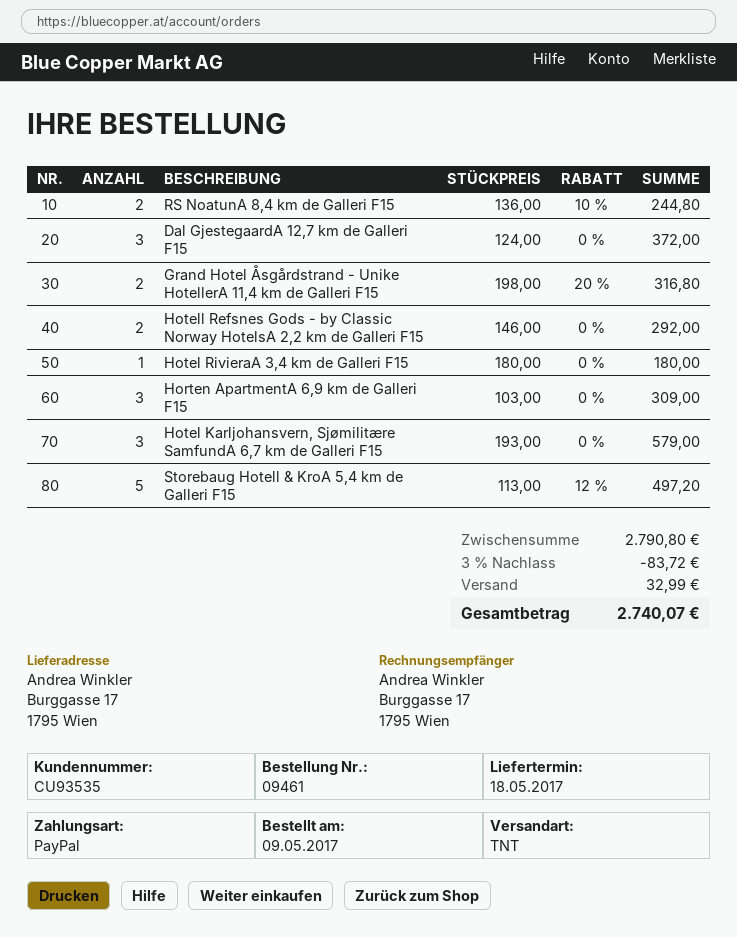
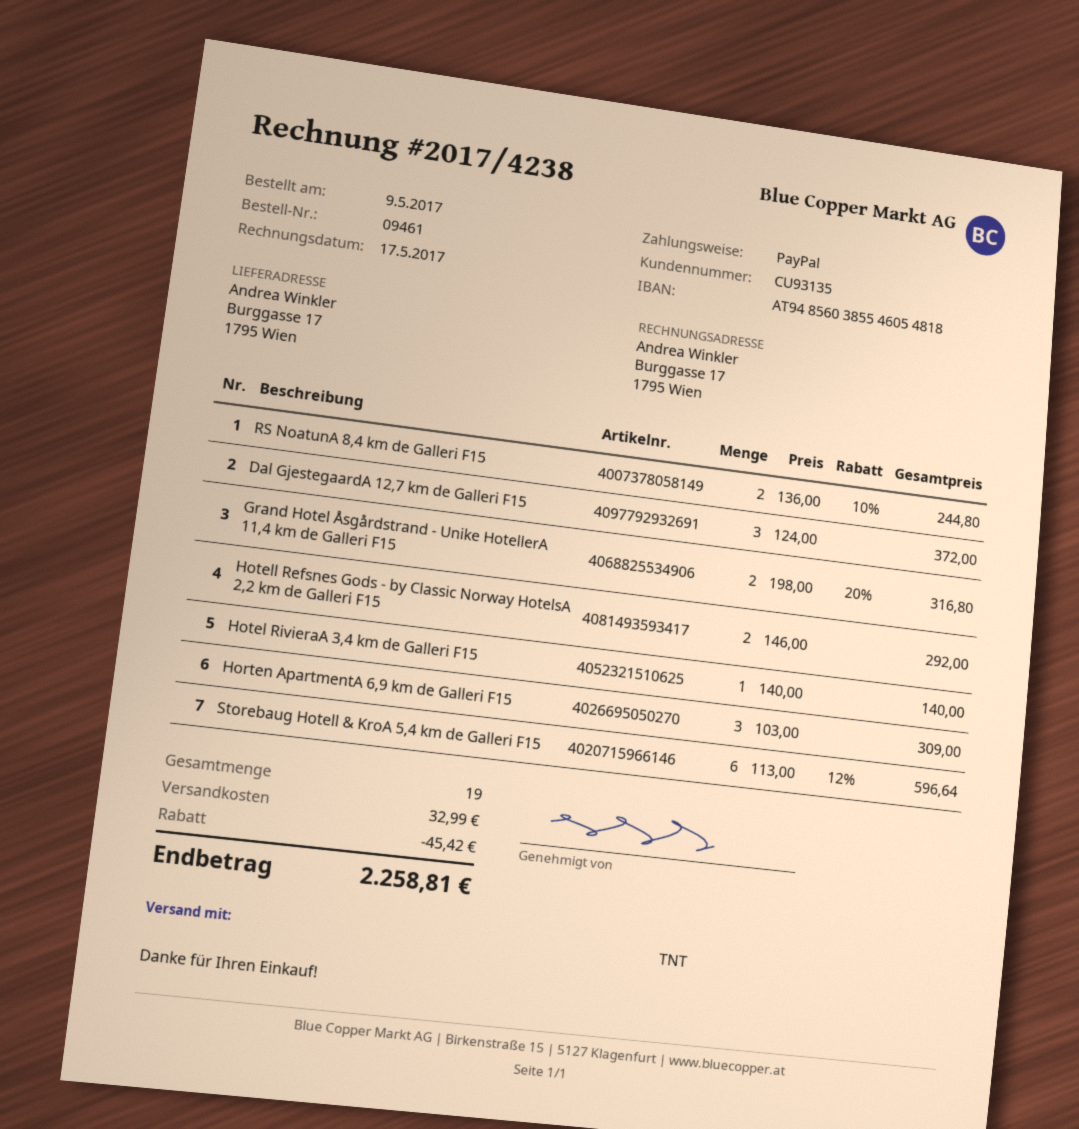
customer number: CU93535 -> CU93135
Hotel RivieraA 3,4 km de Galleri F15: 1 x 180.00 = 180.00 -> 1 x 140.00 = 140.00
Hotel Karljohansvern, Sjømilitære SamfundA 6,7 km de Galleri F15: 3 x 193.00 = 579.00 -> none
Storebaug Hotell & KroA 5,4 km de Galleri F15: 5 x 113.00 - 12% = 497.20 -> 6 x 113.00 - 12% = 596.64
discount: 83.72 -> 45.42
total: 2740.07 -> 2258.81

